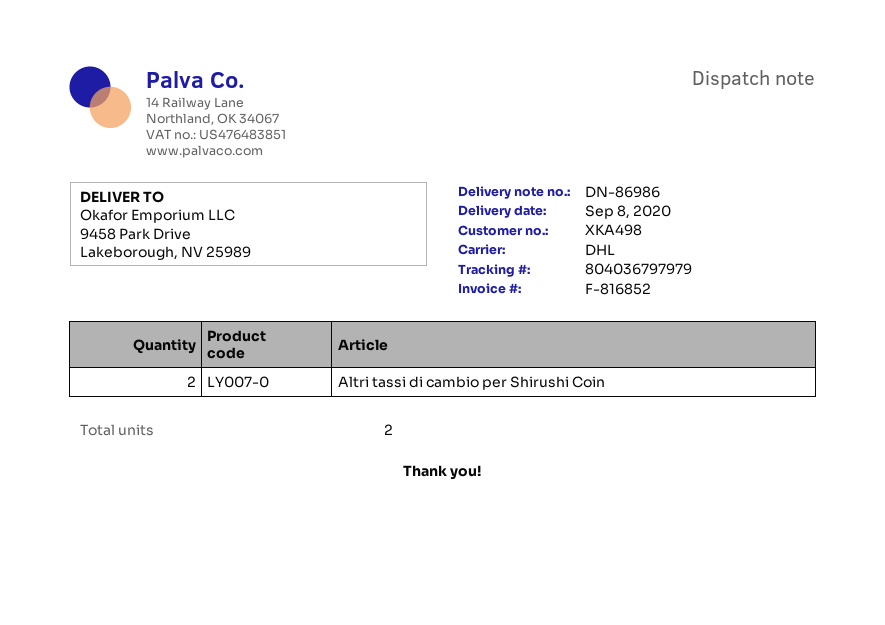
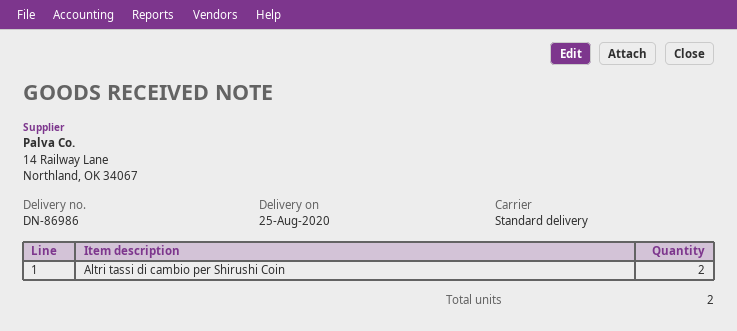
delivery date: 2020-09-08 -> 2020-08-25
shipping method: DHL -> standard

